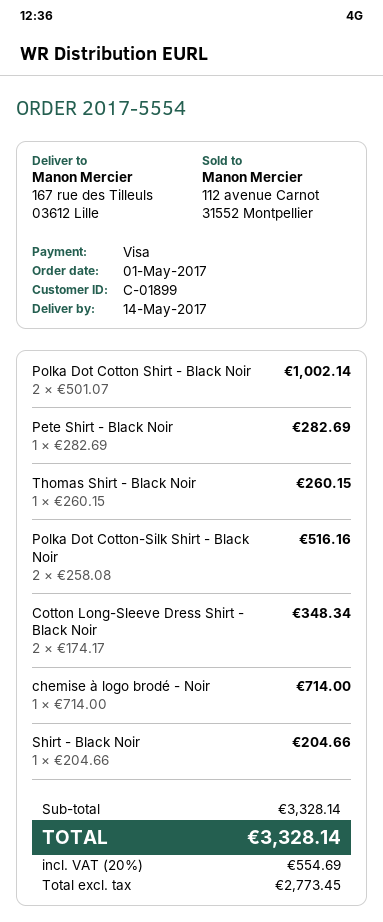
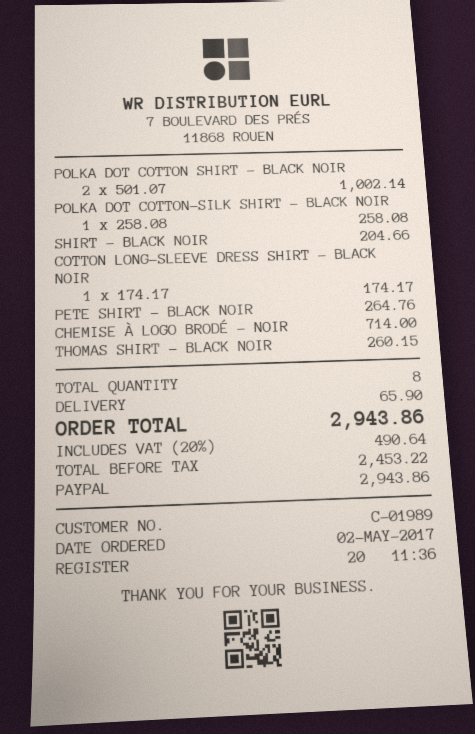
order date: 2017-05-01 -> 2017-05-02
customer number: C-01899 -> C-01989
payment method: Visa -> PayPal
Pete Shirt - Black Noir: 1 x 282.69 = 282.69 -> 1 x 264.76 = 264.76
Polka Dot Cotton-Silk Shirt - Black Noir: 2 x 258.08 = 516.16 -> 1 x 258.08 = 258.08
Cotton Long-Sleeve Dress Shirt - Black Noir: 2 x 174.17 = 348.34 -> 1 x 174.17 = 174.17
shipping: none -> 65.90
net: 2773.45 -> 2453.22
tax: 20% = 554.69 -> 20% = 490.64
total: 3328.14 -> 2943.86

